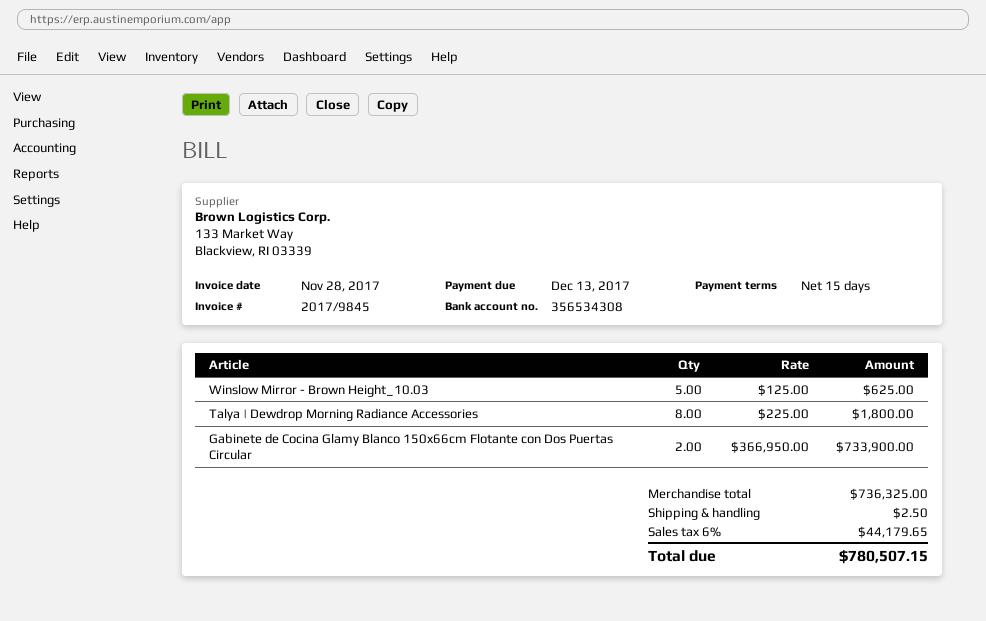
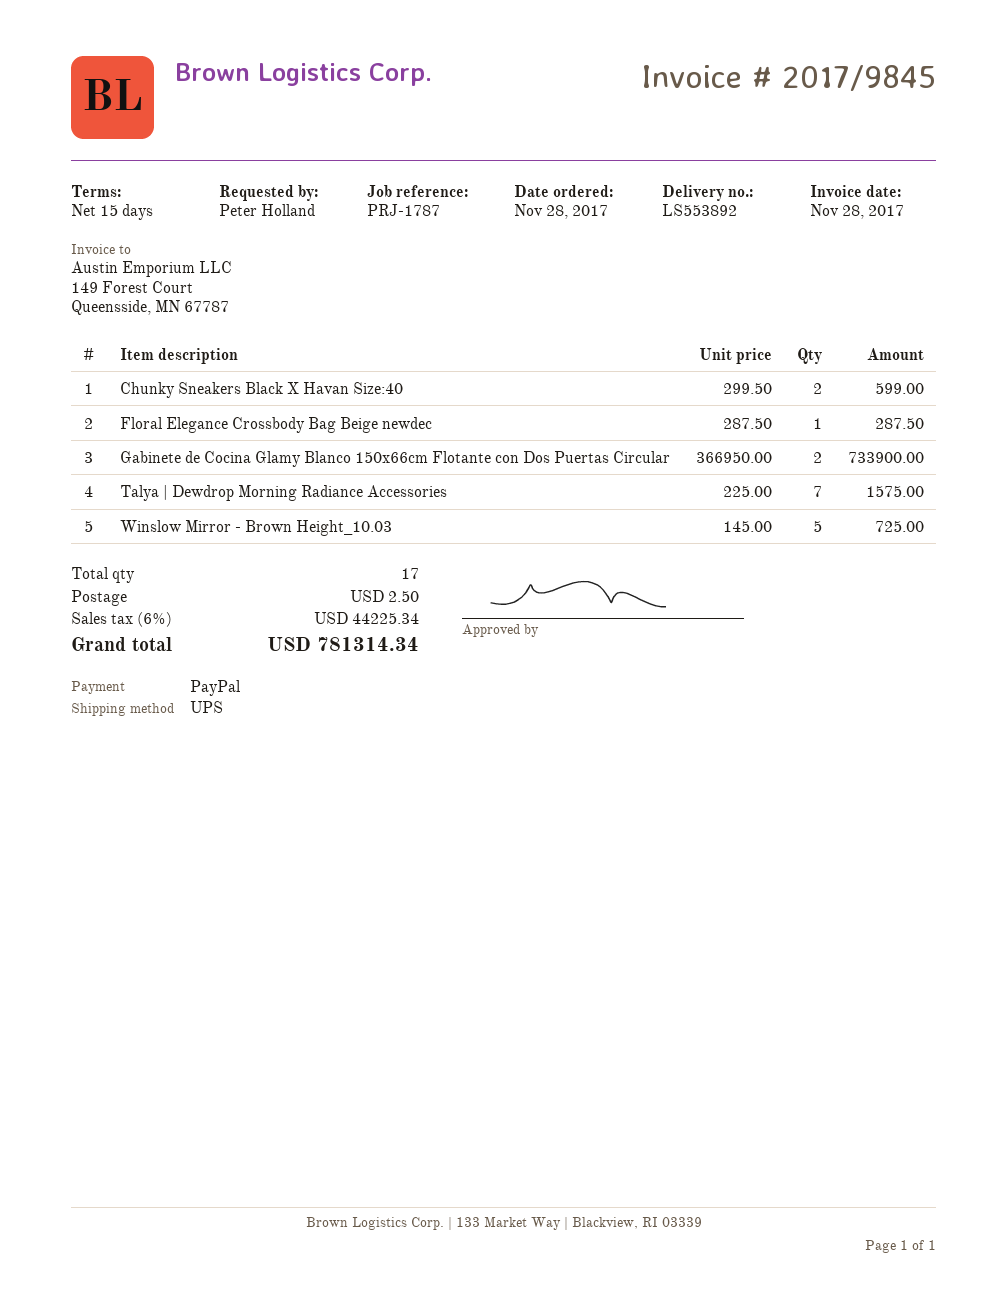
Winslow Mirror - Brown Height_10.03: 5 x 125.00 = 625.00 -> 5 x 145.00 = 725.00
Talya | Dewdrop Morning Radiance Accessories: 8 x 225.00 = 1800.00 -> 7 x 225.00 = 1575.00
Chunky Sneakers Black X Havan Size:40: none -> 2 x 299.50 = 599.00
Floral Elegance Crossbody Bag Beige newdec: none -> 1 x 287.50 = 287.50
tax: 6% = 44179.65 -> 6% = 44225.34
total: 780507.15 -> 781314.34

